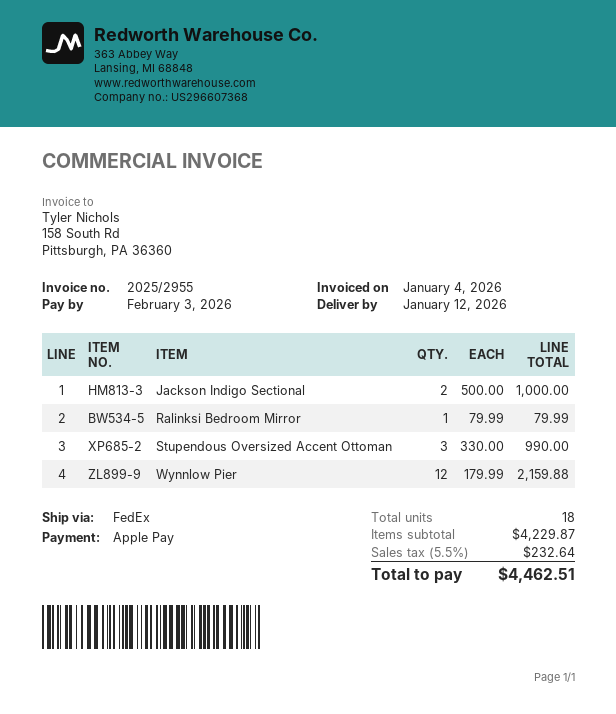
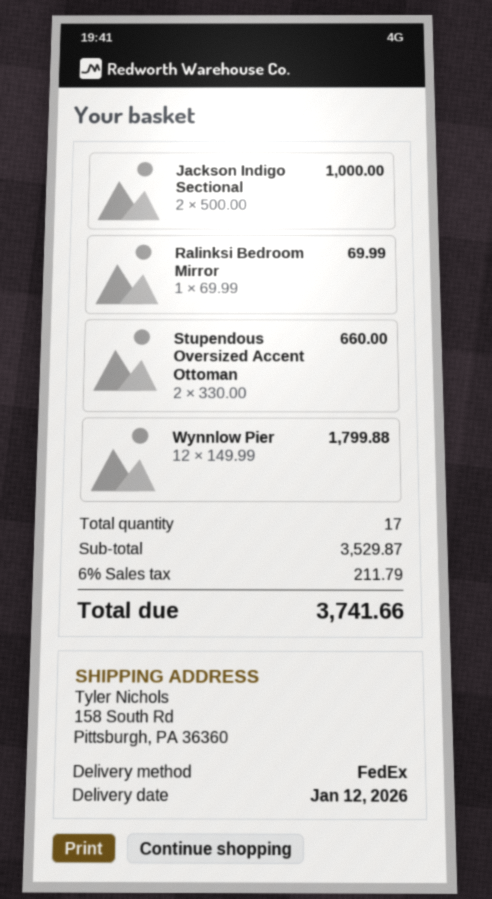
Ralinksi Bedroom Mirror: 1 x 79.99 = 79.99 -> 1 x 69.99 = 69.99
Stupendous Oversized Accent Ottoman: 3 x 330.00 = 990.00 -> 2 x 330.00 = 660.00
Wynnlow Pier: 12 x 179.99 = 2159.88 -> 12 x 149.99 = 1799.88
total quantity: 18 -> 17
subtotal: 4229.87 -> 3529.87
tax: 5.5% = 232.64 -> 6% = 211.79
total: 4462.51 -> 3741.66

